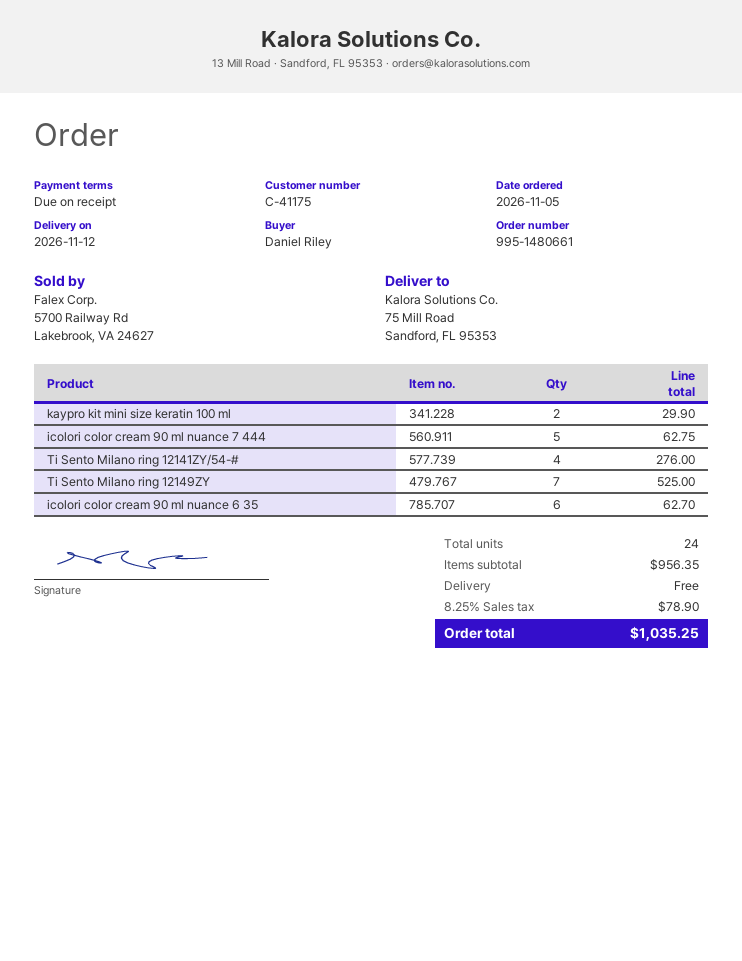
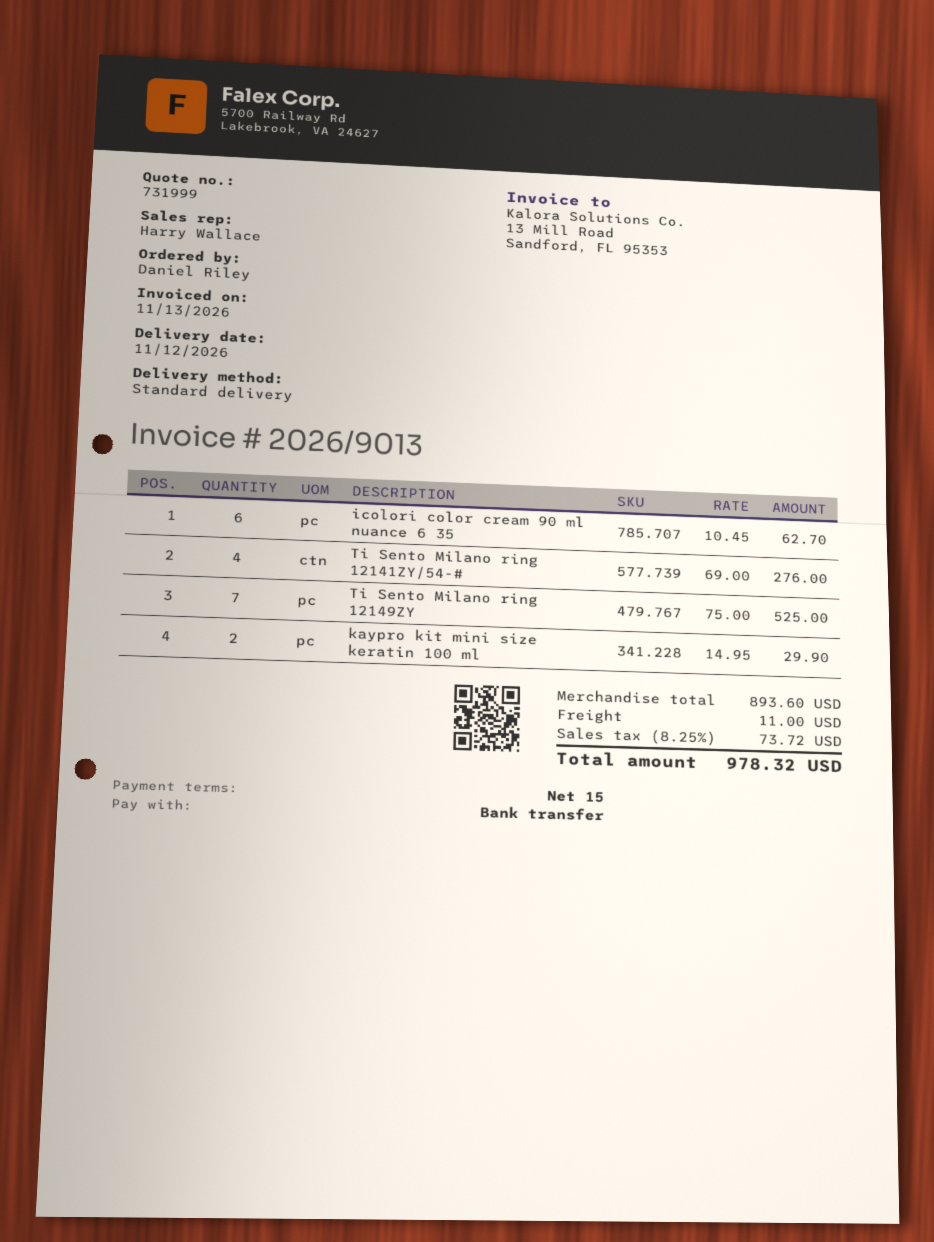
payment terms: on receipt -> 15 days
icolori color cream 90 ml nuance 7 444: 5 for 62.75 -> none
subtotal: 956.35 -> 893.60
shipping: 0.00 -> 11.00
tax: 8.25% = 78.90 -> 8.25% = 73.72
total: 1035.25 -> 978.32

